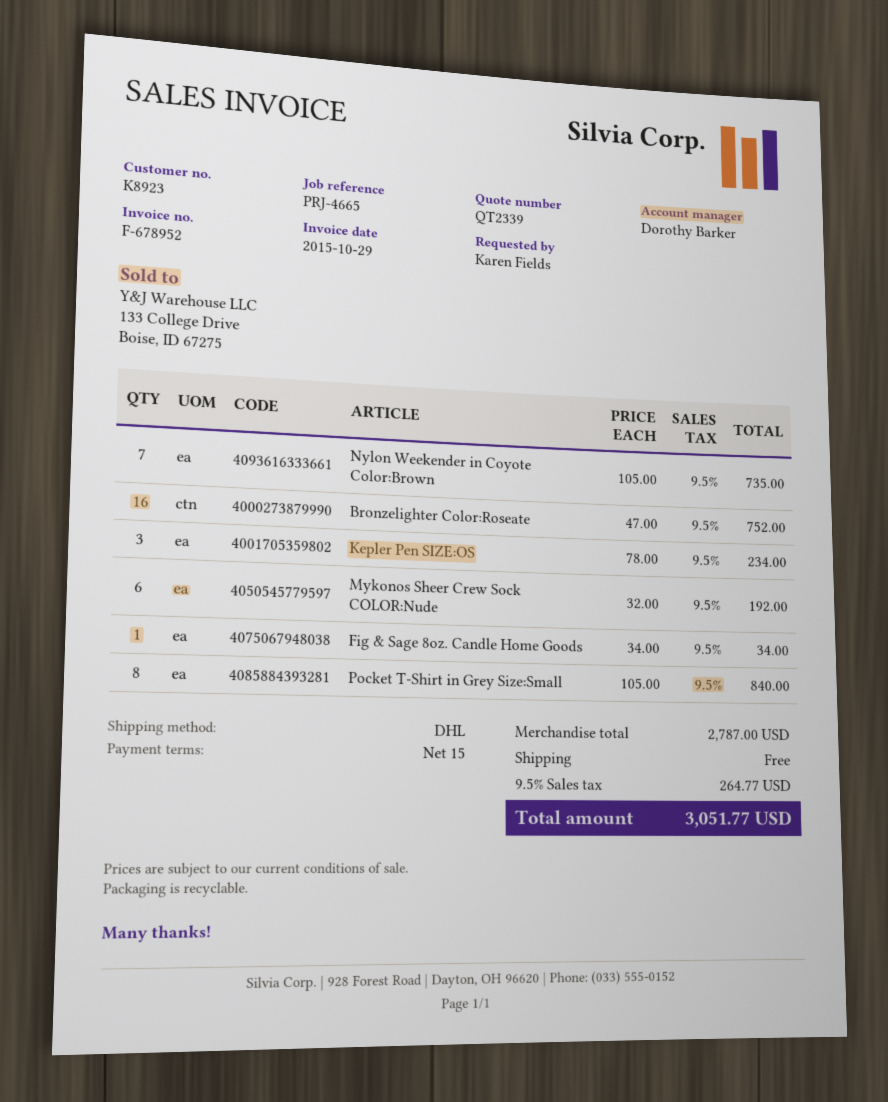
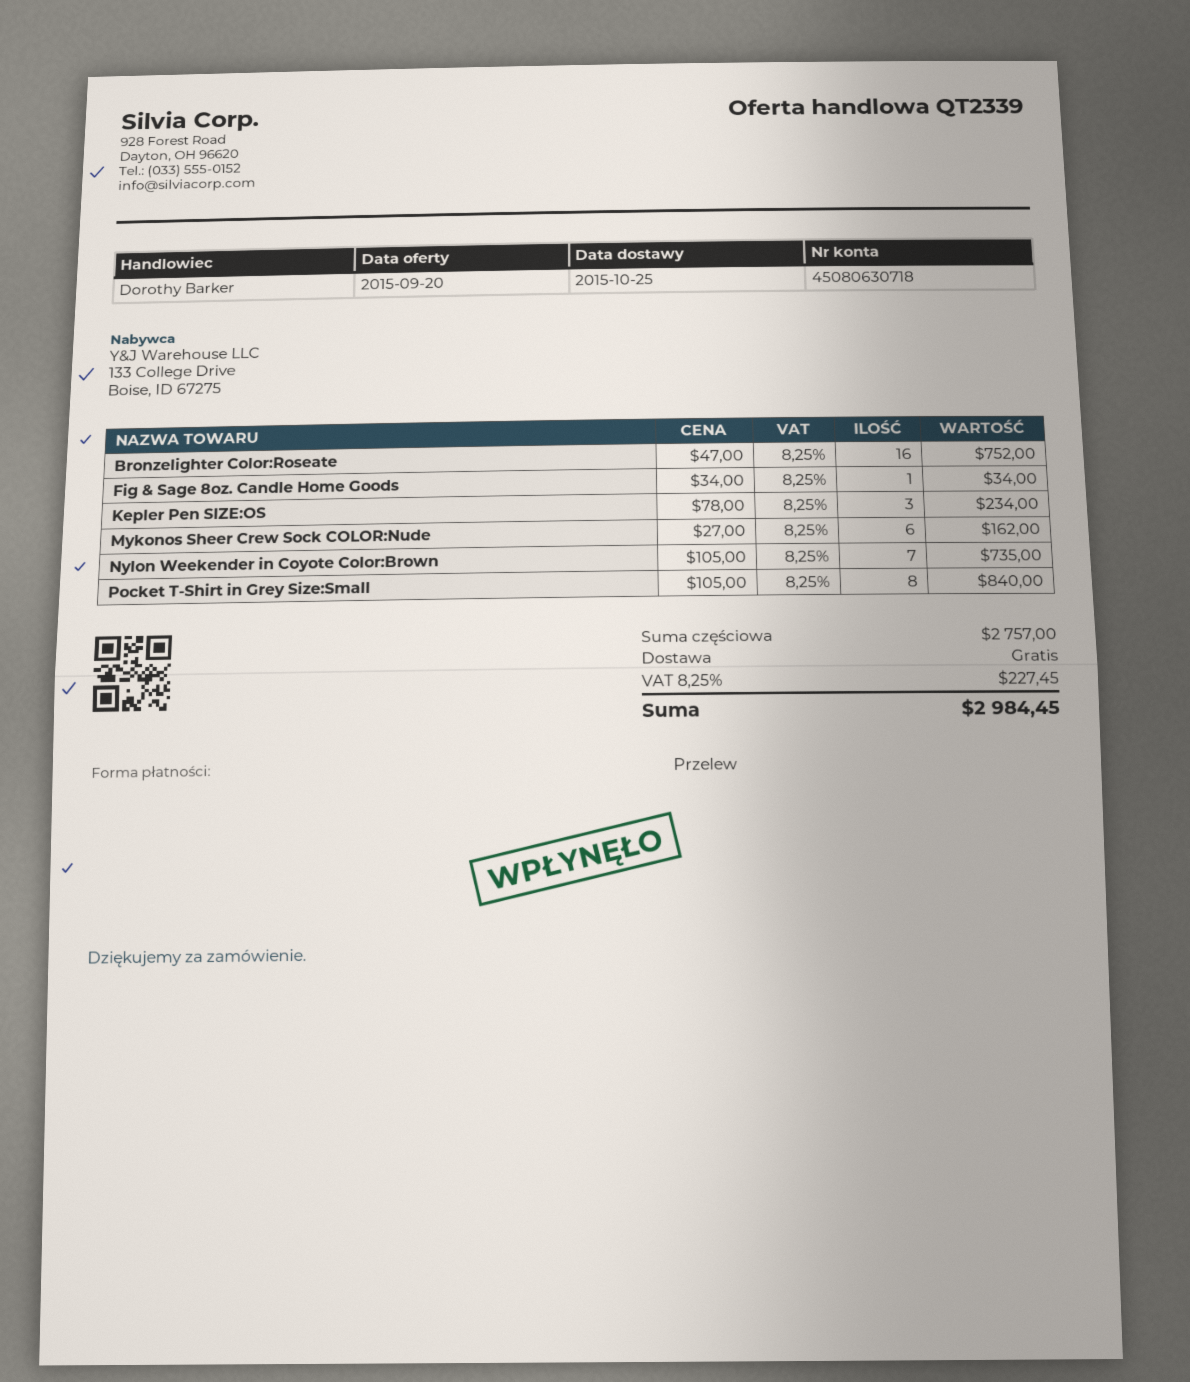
Mykonos Sheer Crew Sock COLOR:Nude: 6 x 32.00 = 192.00 -> 6 x 27.00 = 162.00
subtotal: 2787.00 -> 2757.00
tax: 9.5% = 264.77 -> 8.25% = 227.45
total: 3051.77 -> 2984.45

